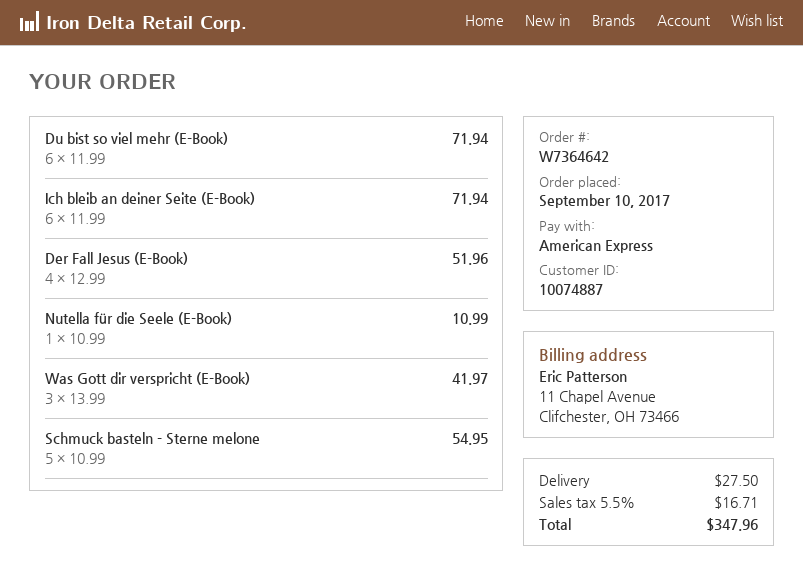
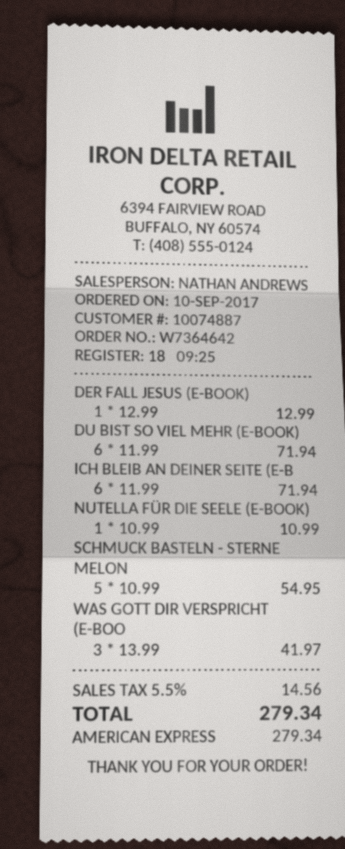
Der Fall Jesus (E-Book): 4 x 12.99 = 51.96 -> 1 x 12.99 = 12.99
shipping: 27.50 -> none
tax: 5.5% = 16.71 -> 5.5% = 14.56
total: 347.96 -> 279.34

